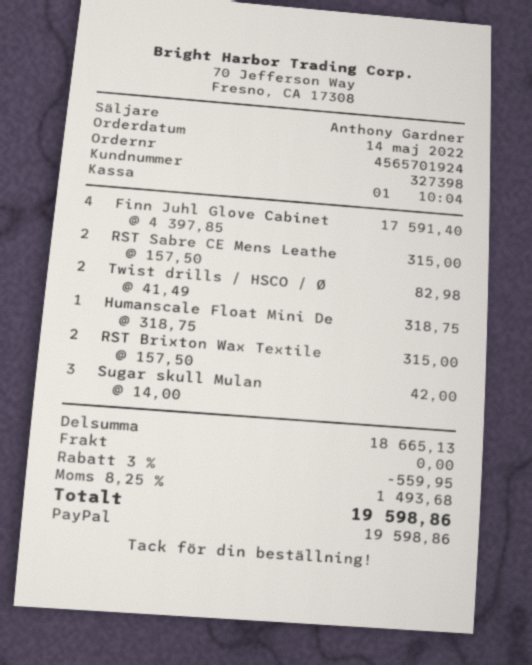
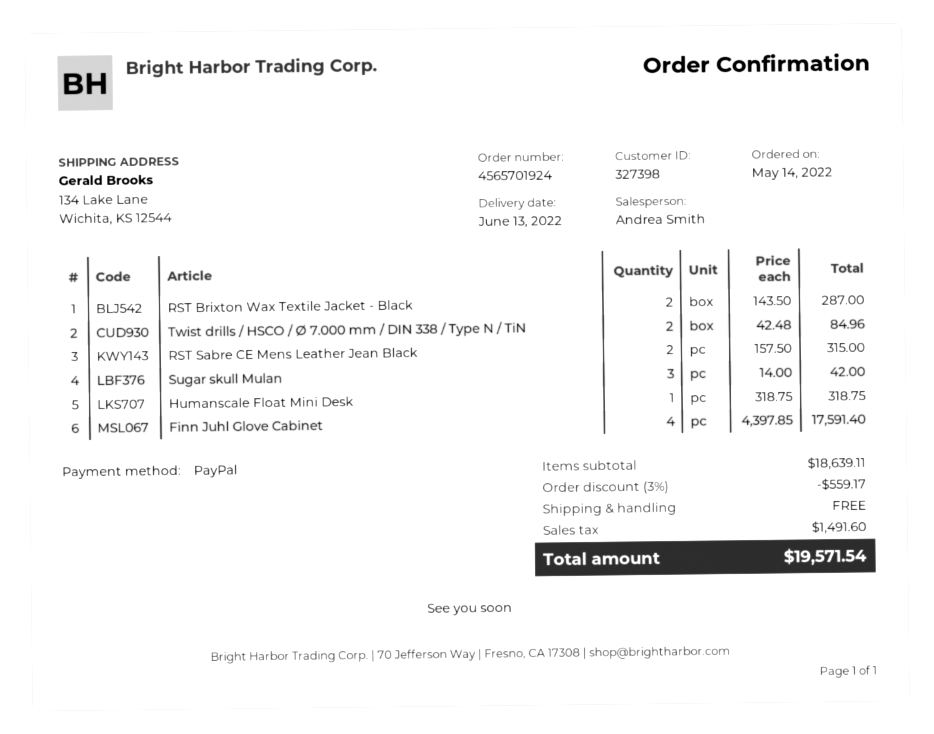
sales rep: Anthony Gardner -> Andrea Smith
Twist drills / HSCO / Ø: 2 x 41.49 = 82.98 -> 2 x 42.48 = 84.96
RST Brixton Wax Textile: 2 x 157.50 = 315.00 -> 2 x 143.50 = 287.00
subtotal: 18665.13 -> 18639.11
discount: 3% = 559.95 -> 3% = 559.17
tax: 1493.68 -> 1491.60
total: 19598.86 -> 19571.54

